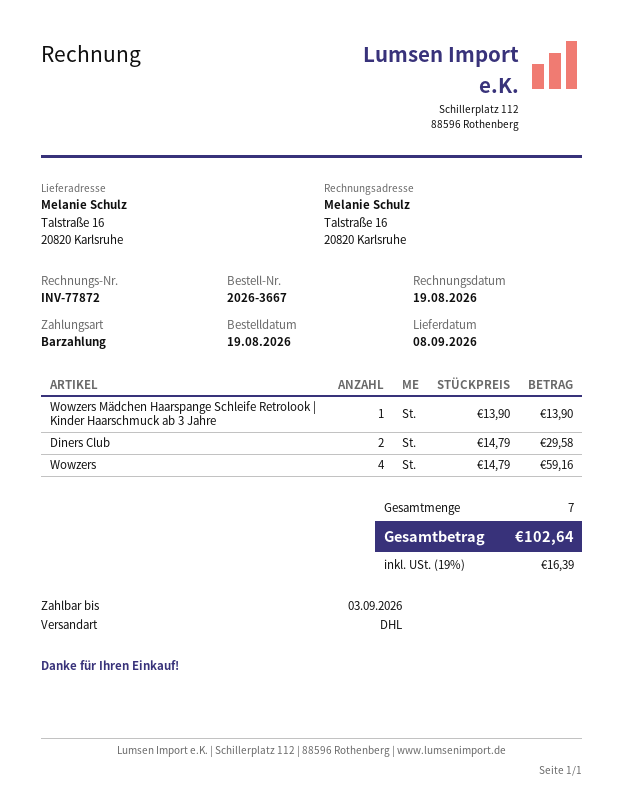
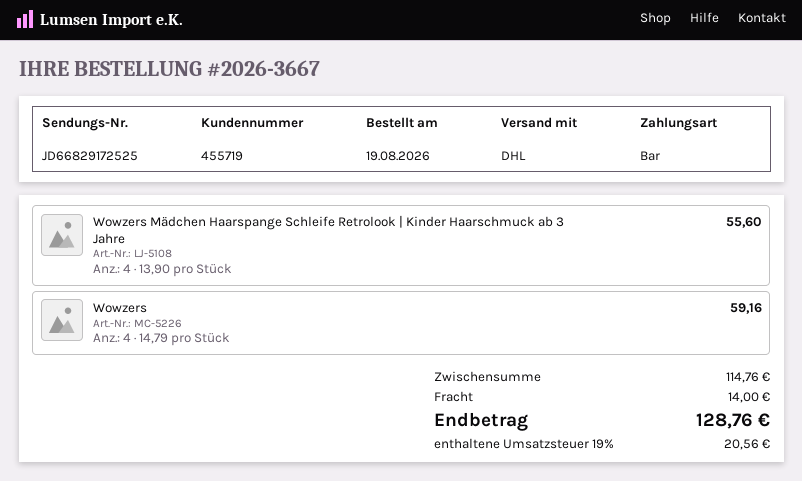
Wowzers Mädchen Haarspange Schleife Retrolook | Kinder Haarschmuck ab 3 Jahre: 1 x 13.90 = 13.90 -> 4 x 13.90 = 55.60
Diners Club: 2 x 14.79 = 29.58 -> none
shipping: none -> 14.00
tax: 19% = 16.39 -> 19% = 20.56
total: 102.64 -> 128.76

